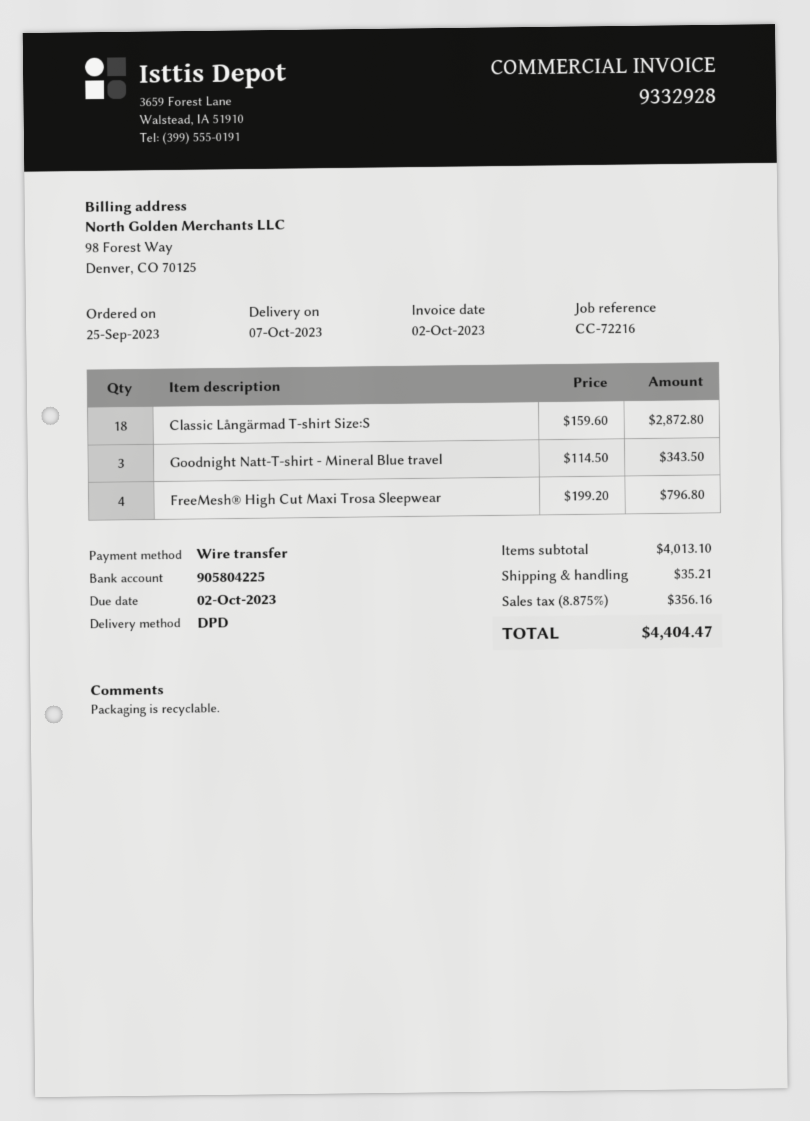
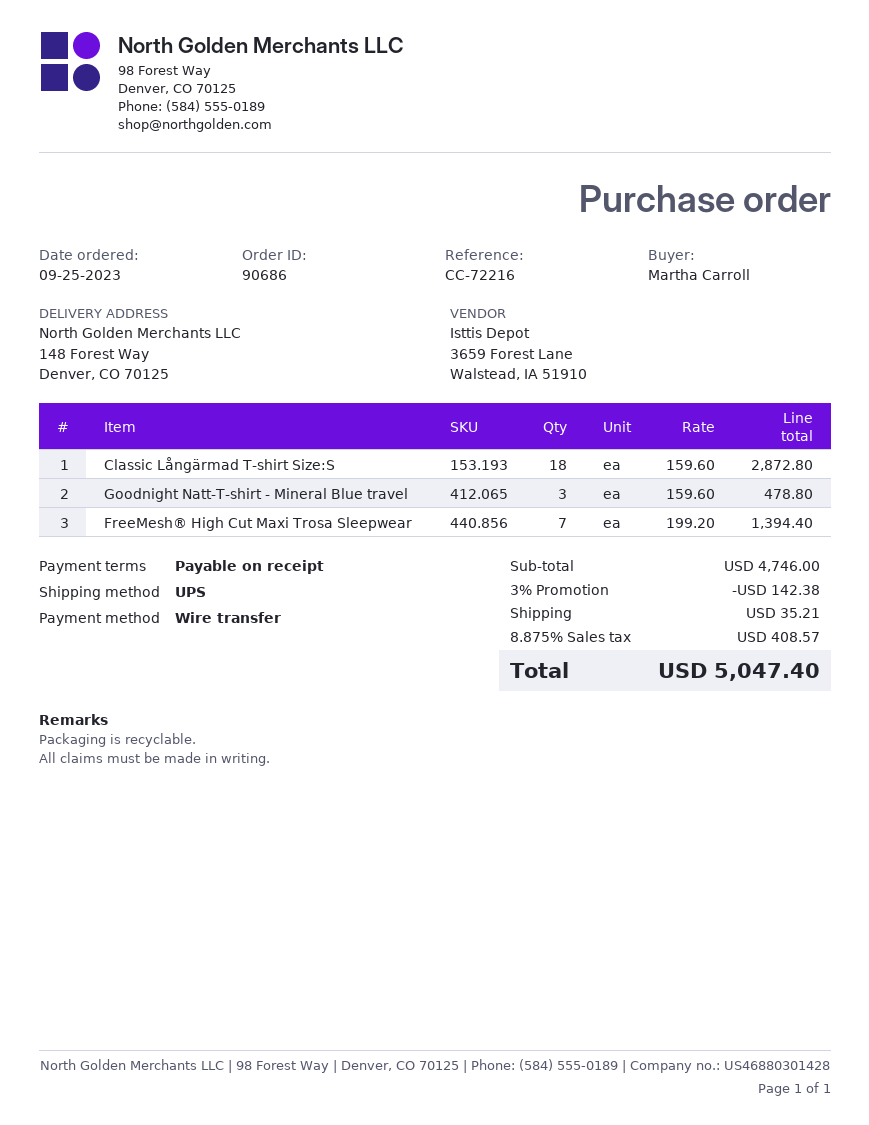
shipping method: DPD -> UPS
Goodnight Natt-T-shirt - Mineral Blue travel: 3 x 114.50 = 343.50 -> 3 x 159.60 = 478.80
FreeMesh® High Cut Maxi Trosa Sleepwear: 4 x 199.20 = 796.80 -> 7 x 199.20 = 1394.40
subtotal: 4013.10 -> 4746.00
discount: none -> 3% = 142.38
tax: 8.875% = 356.16 -> 8.875% = 408.57
total: 4404.47 -> 5047.40

